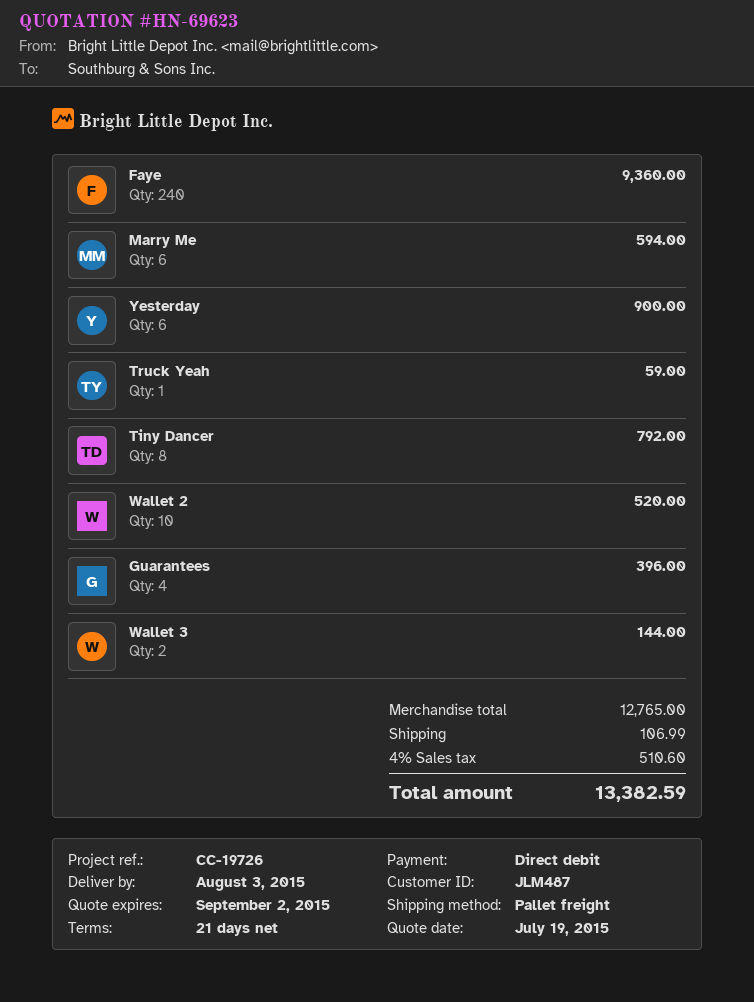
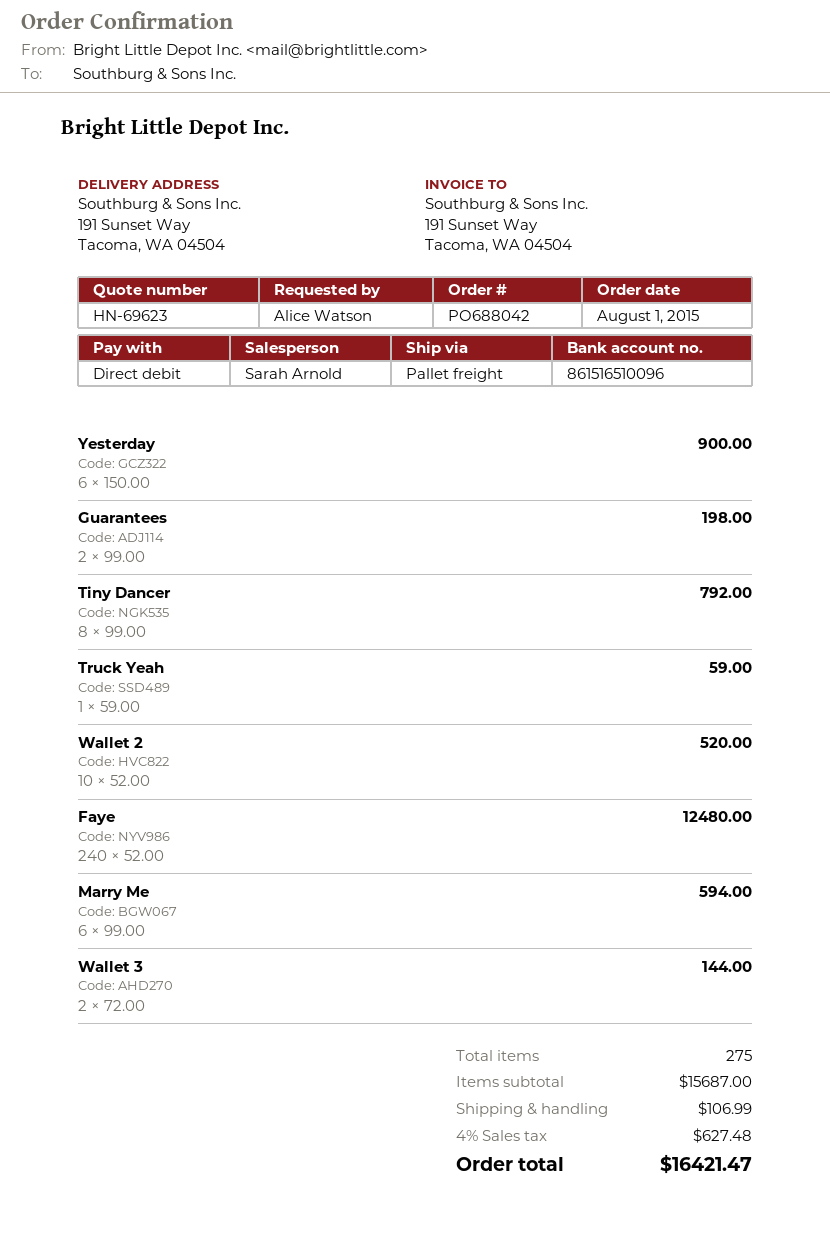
Faye: 240 for 9360.00 -> 240 for 12480.00
Guarantees: 4 for 396.00 -> 2 for 198.00
subtotal: 12765.00 -> 15687.00
tax: 4% = 510.60 -> 4% = 627.48
total: 13382.59 -> 16421.47

